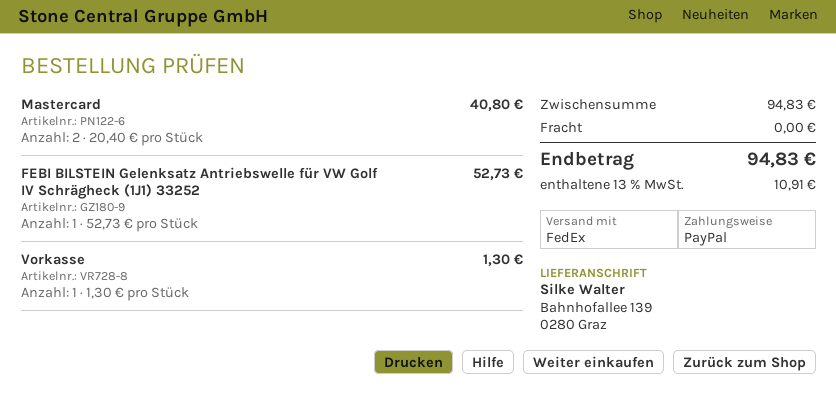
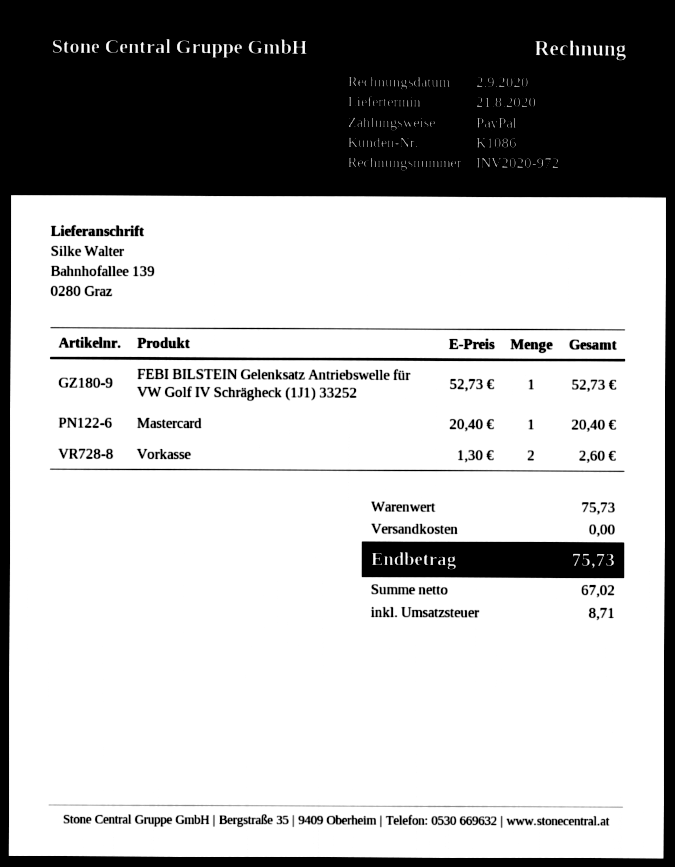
Mastercard: 2 x 20.40 = 40.80 -> 1 x 20.40 = 20.40
Vorkasse: 1 x 1.30 = 1.30 -> 2 x 1.30 = 2.60
subtotal: 94.83 -> 75.73
tax: 10.91 -> 8.71
total: 94.83 -> 75.73

